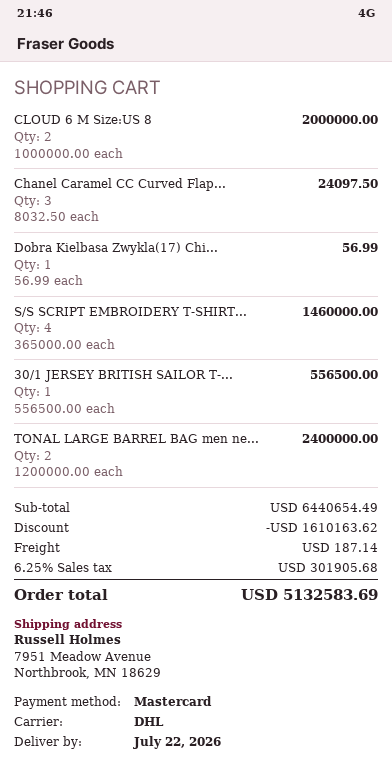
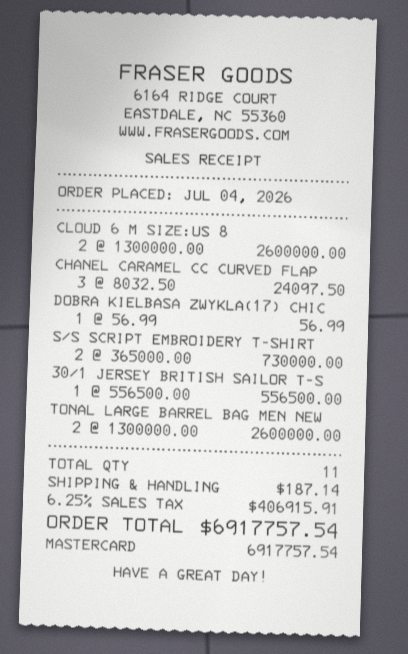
CLOUD 6 M Size:US 8: 2 x 1000000.00 = 2000000.00 -> 2 x 1300000.00 = 2600000.00
S/S SCRIPT EMBROIDERY T-SHIRT...: 4 x 365000.00 = 1460000.00 -> 2 x 365000.00 = 730000.00
TONAL LARGE BARREL BAG men ne...: 2 x 1200000.00 = 2400000.00 -> 2 x 1300000.00 = 2600000.00
discount: 1610163.62 -> none
tax: 6.25% = 301905.68 -> 6.25% = 406915.91
total: 5132583.69 -> 6917757.54

